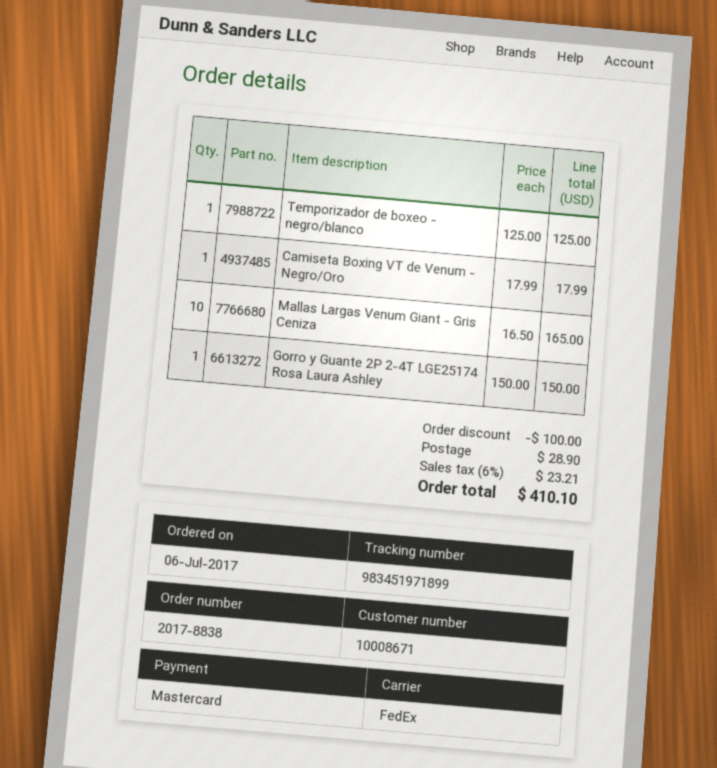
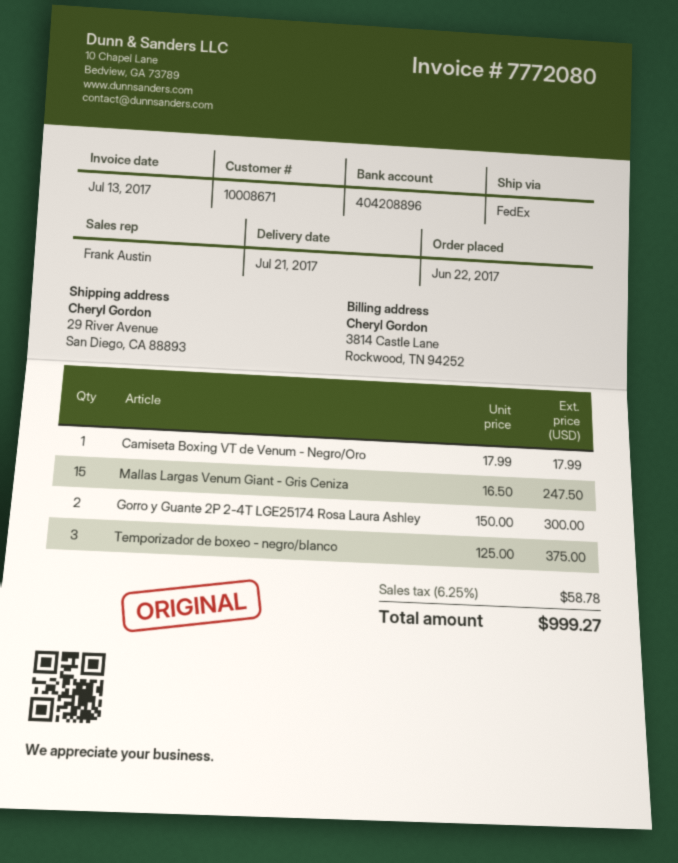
order date: 2017-07-06 -> 2017-06-22
Temporizador de boxeo - negro/blanco: 1 x 125.00 = 125.00 -> 3 x 125.00 = 375.00
Mallas Largas Venum Giant - Gris Ceniza: 10 x 16.50 = 165.00 -> 15 x 16.50 = 247.50
Gorro y Guante 2P 2-4T LGE25174 Rosa Laura Ashley: 1 x 150.00 = 150.00 -> 2 x 150.00 = 300.00
discount: 100.00 -> none
shipping: 28.90 -> none
tax: 6% = 23.21 -> 6.25% = 58.78
total: 410.10 -> 999.27

